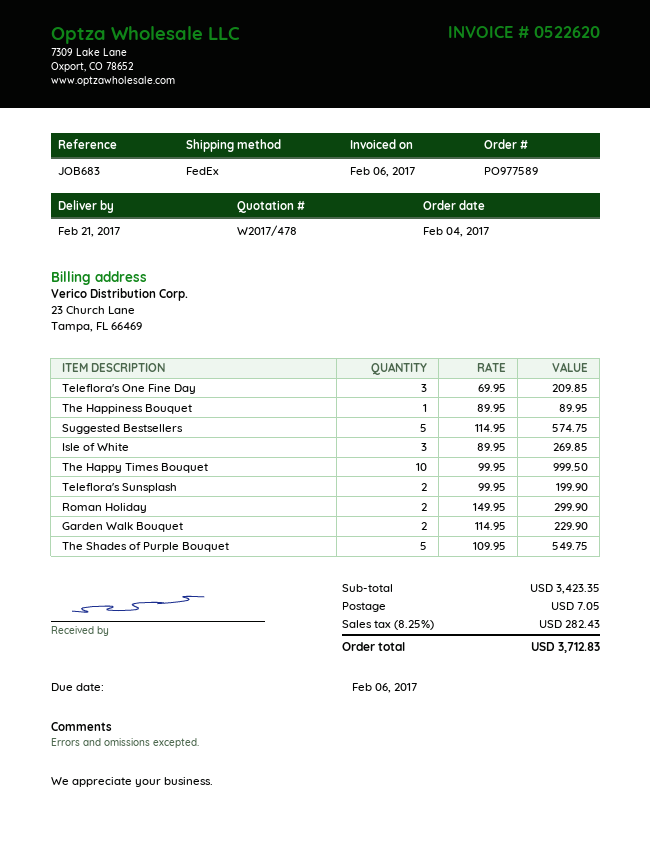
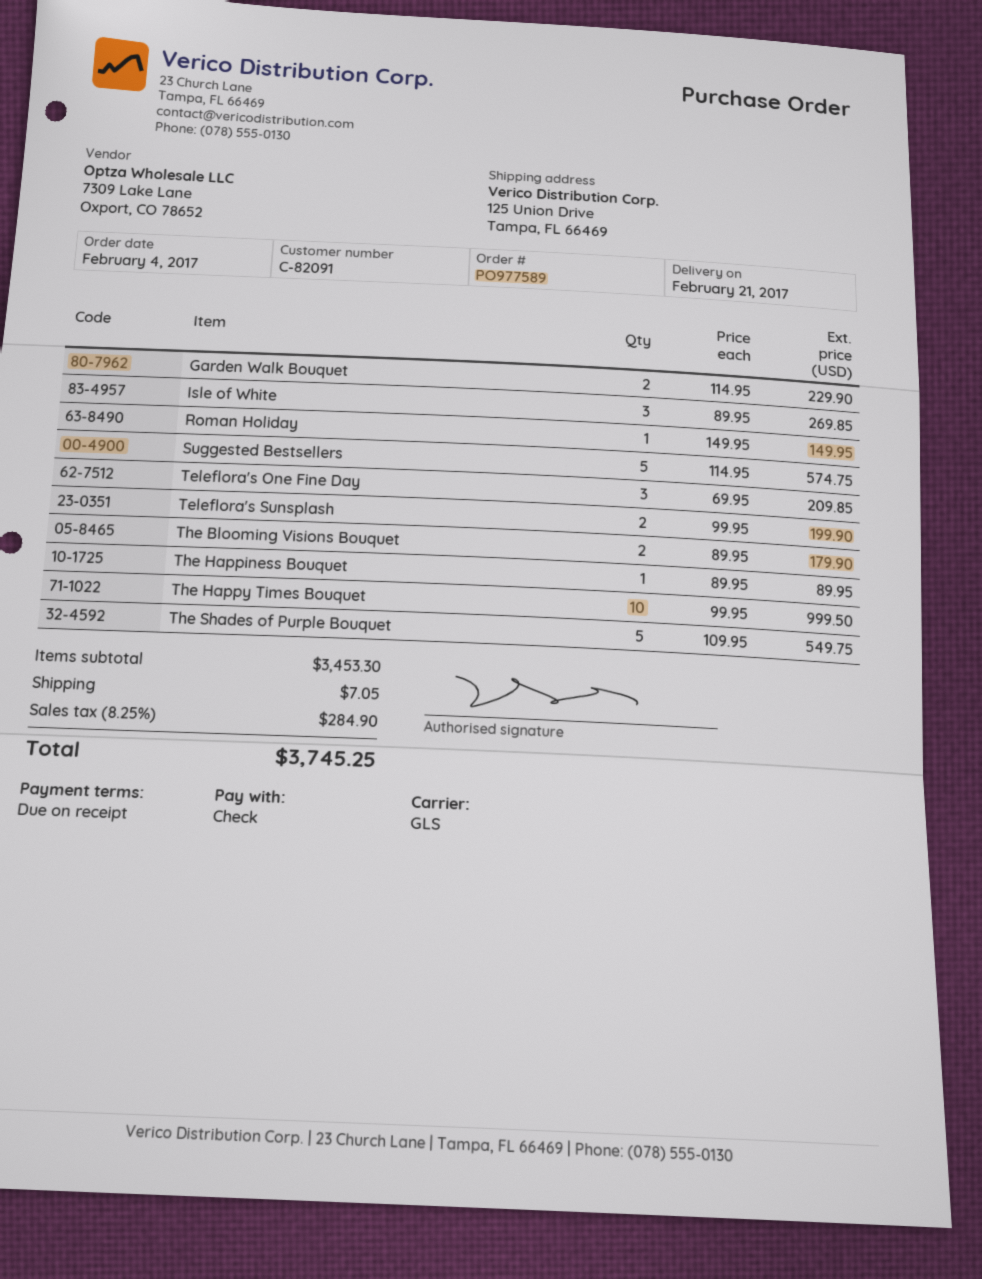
shipping method: FedEx -> GLS
Roman Holiday: 2 x 149.95 = 299.90 -> 1 x 149.95 = 149.95
The Blooming Visions Bouquet: none -> 2 x 89.95 = 179.90
subtotal: 3423.35 -> 3453.30
tax: 8.25% = 282.43 -> 8.25% = 284.90
total: 3712.83 -> 3745.25

